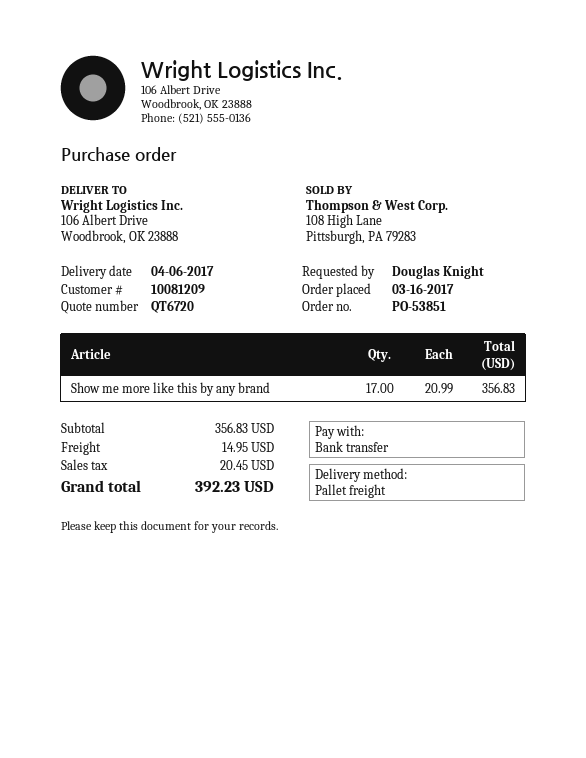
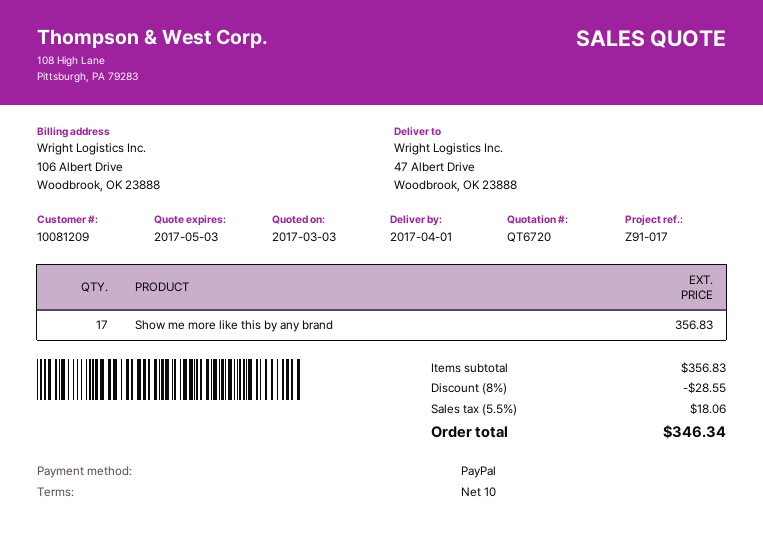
delivery date: 2017-04-06 -> 2017-04-01
payment method: bank transfer -> PayPal
ship to: 106 Albert Drive, Woodbrook, OK 23888 -> 47 Albert Drive, Woodbrook, OK 23888
discount: none -> 8% = 28.55
shipping: 14.95 -> none
tax: 20.45 -> 18.06
total: 392.23 -> 346.34

